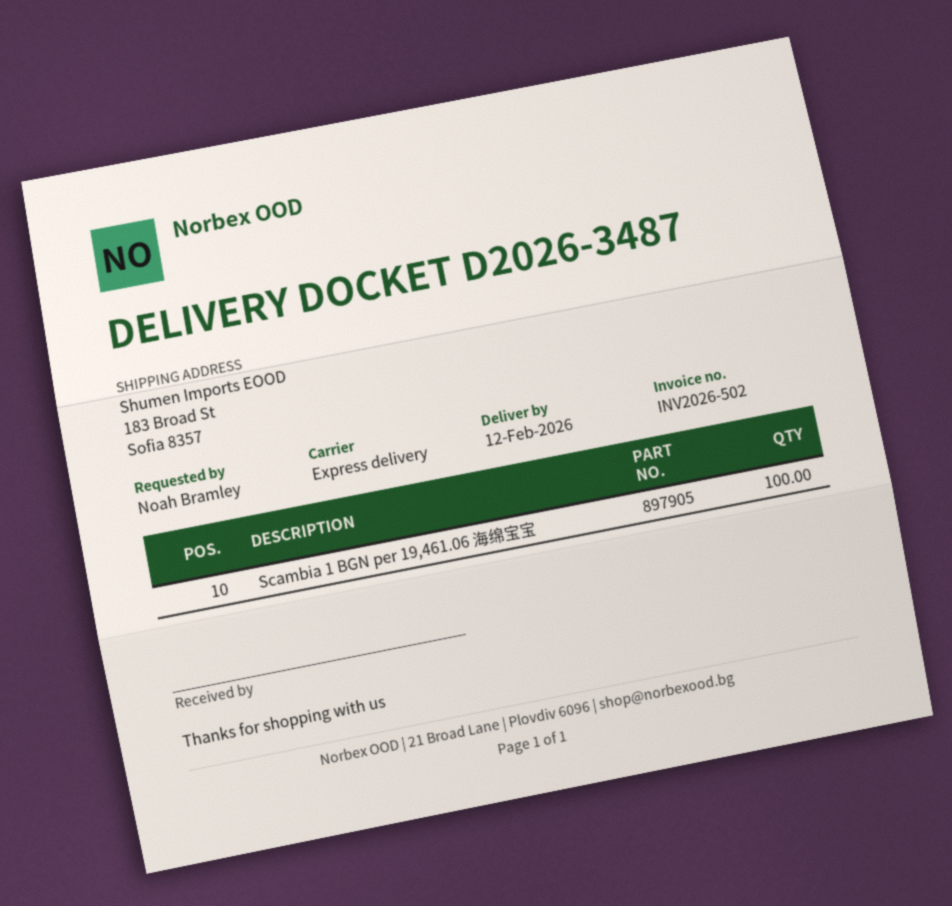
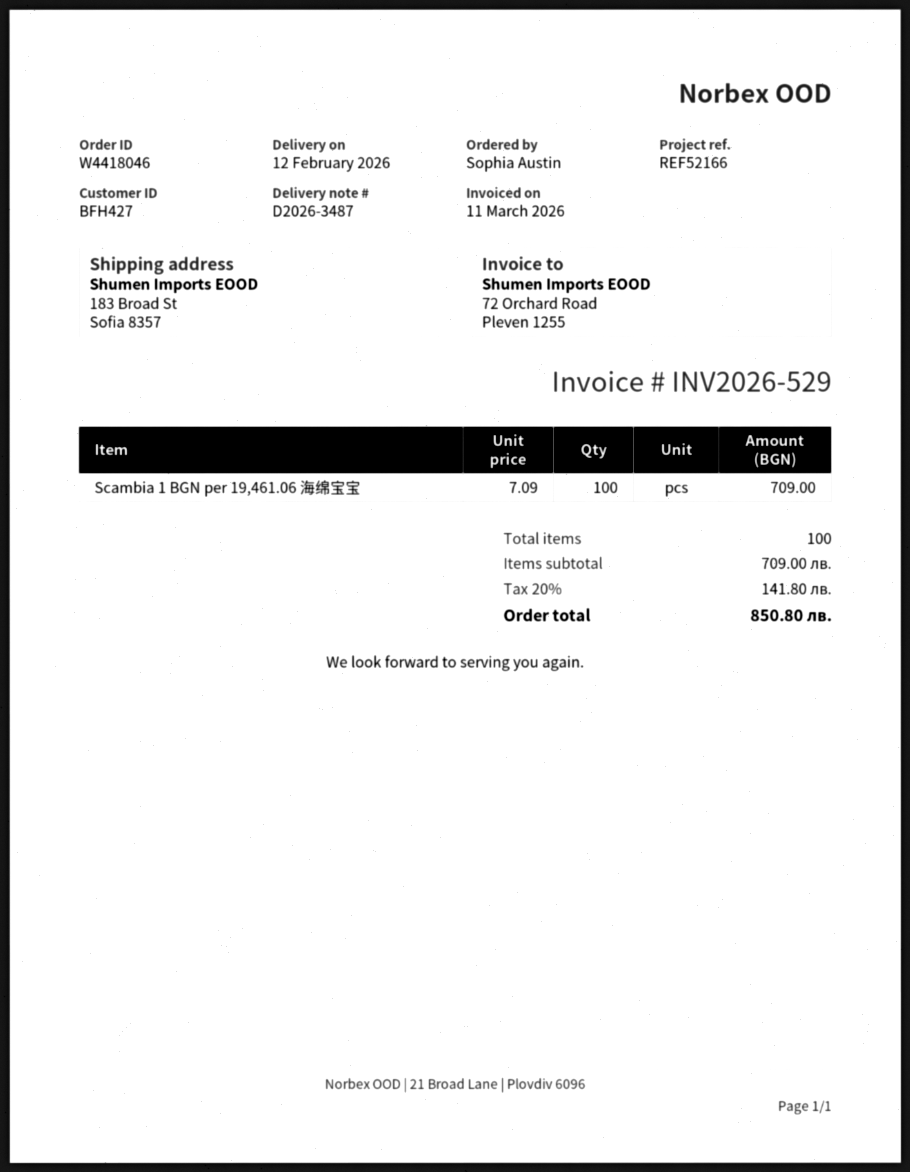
invoice number: INV2026-502 -> INV2026-529
ordered by: Noah Bramley -> Sophia Austin

